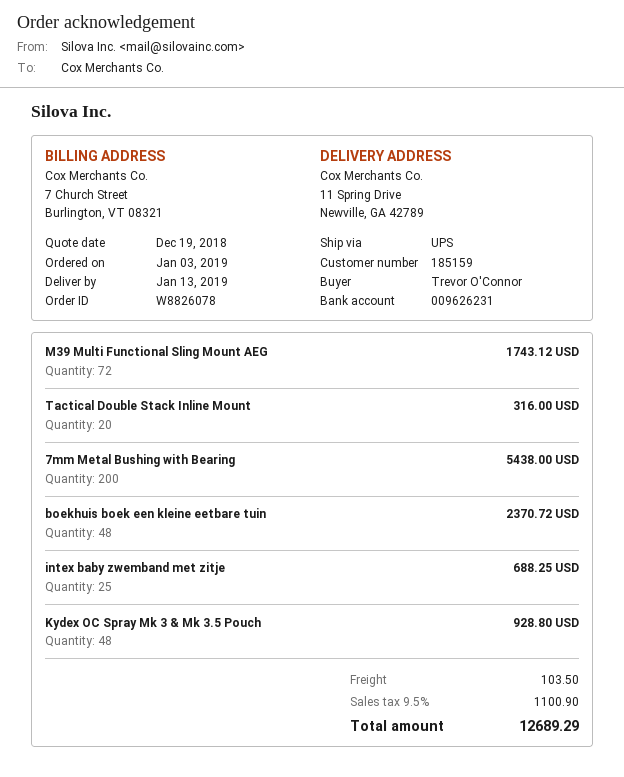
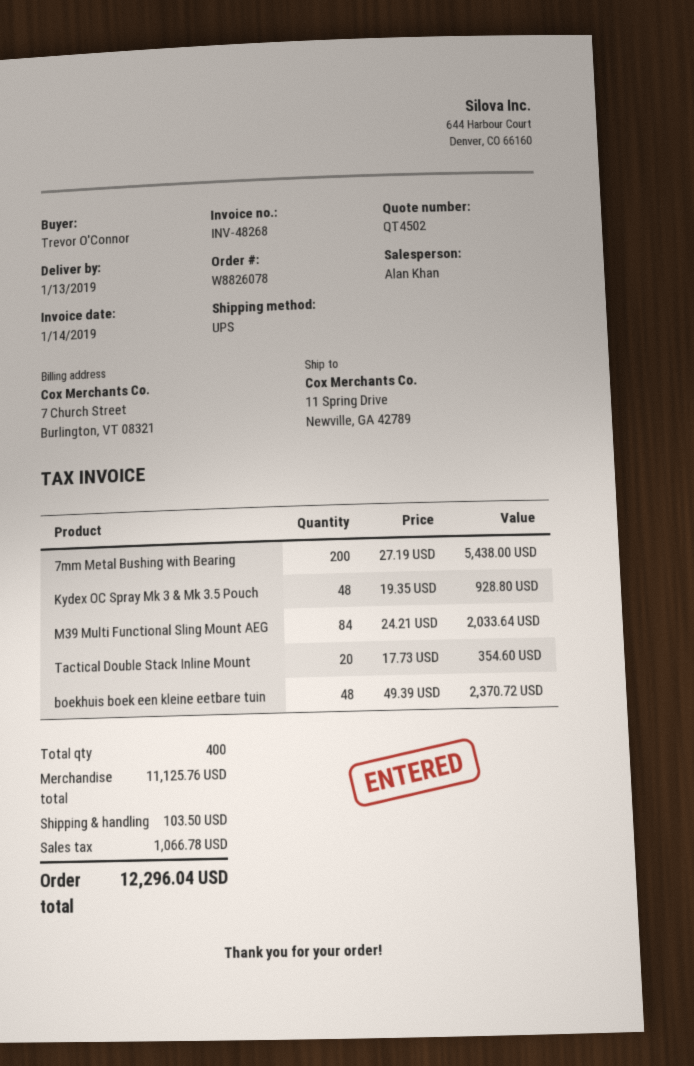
M39 Multi Functional Sling Mount AEG: 72 for 1743.12 -> 84 for 2033.64
Tactical Double Stack Inline Mount: 20 for 316.00 -> 20 for 354.60
intex baby zwemband met zitje: 25 for 688.25 -> none
tax: 1100.90 -> 1066.78
total: 12689.29 -> 12296.04

